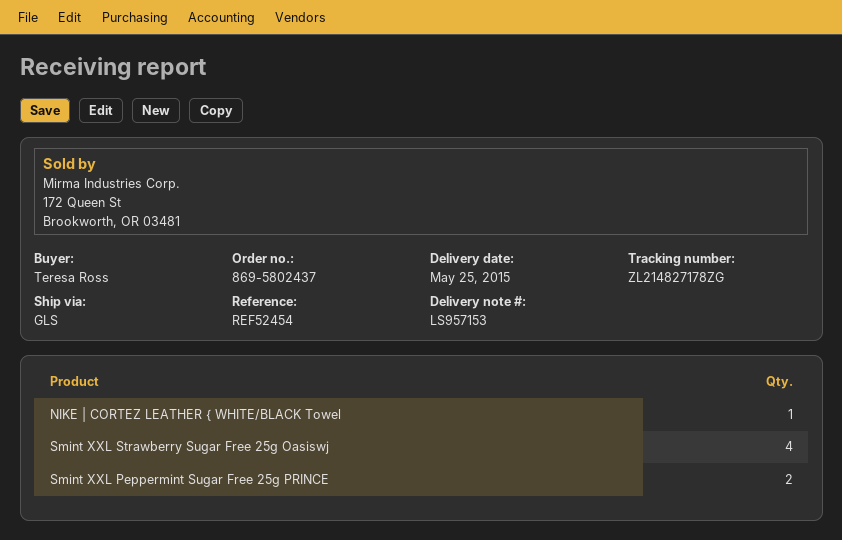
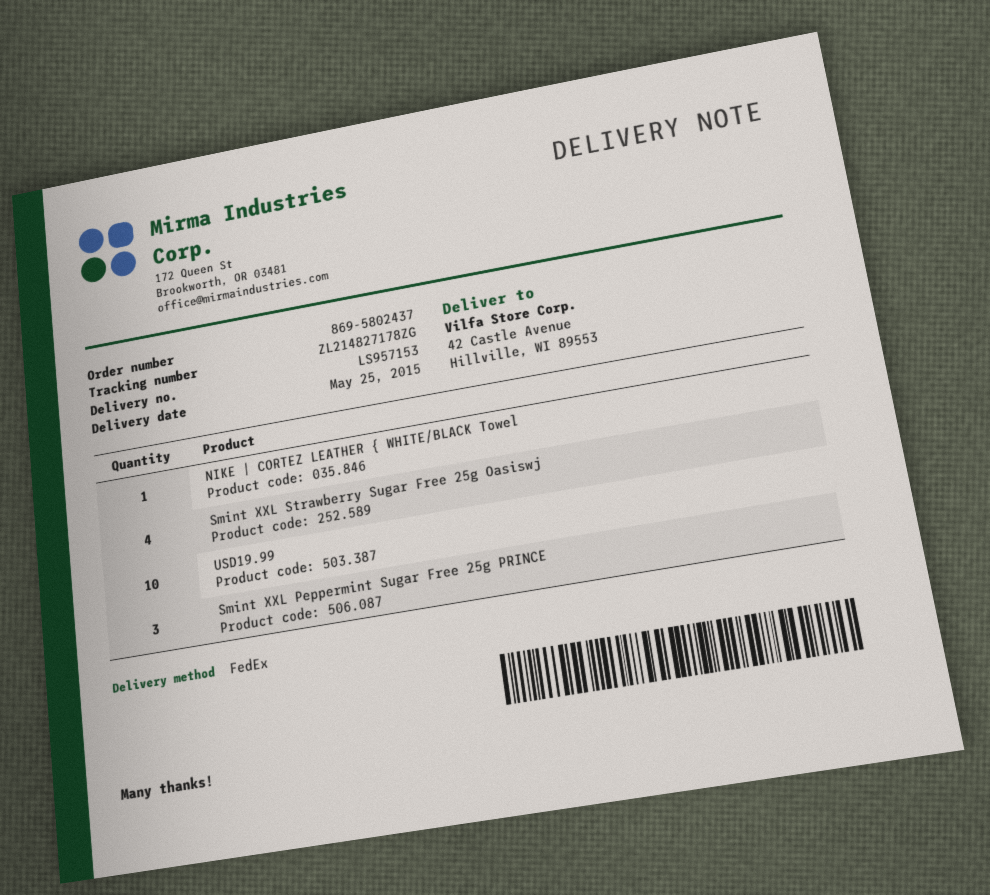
shipping method: GLS -> FedEx
Smint XXL Peppermint Sugar Free 25g PRINCE: 2 -> 3
USD19.99: none -> 10

